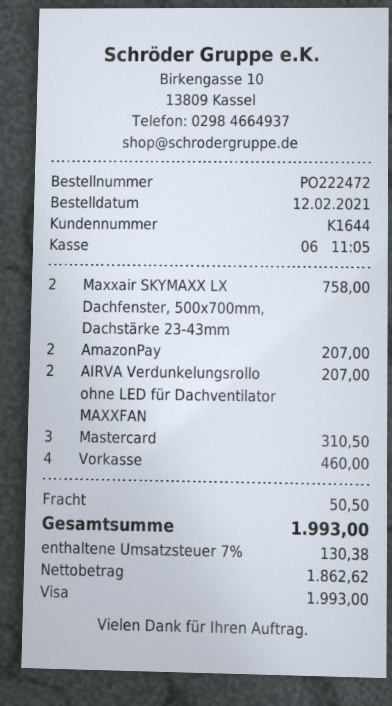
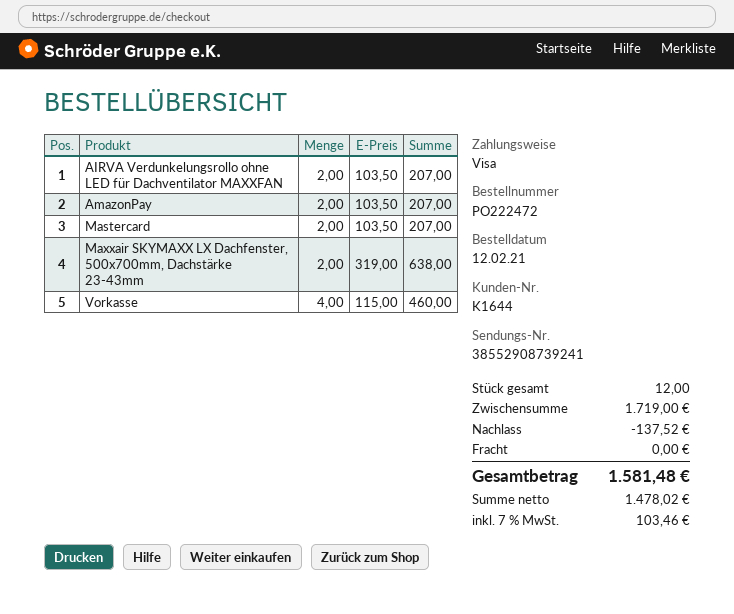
Maxxair SKYMAXX LX Dachfenster, 500x700mm, Dachstärke 23-43mm: 2 for 758.00 -> 2 for 638.00
Mastercard: 3 for 310.50 -> 2 for 207.00
discount: none -> 137.52
shipping: 50.50 -> 0.00
net: 1862.62 -> 1478.02
tax: 7% = 130.38 -> 7% = 103.46
total: 1993.00 -> 1581.48

